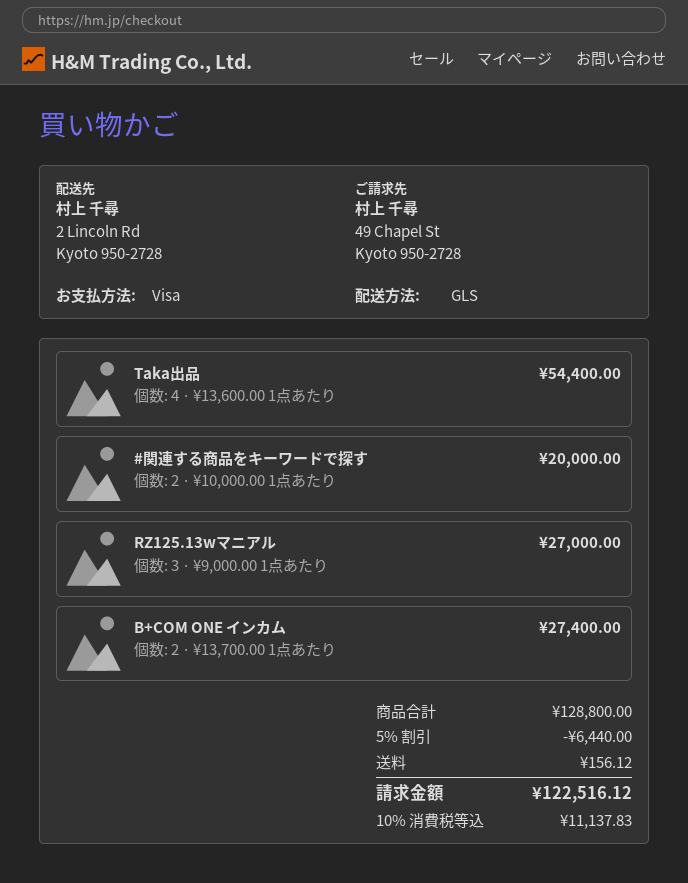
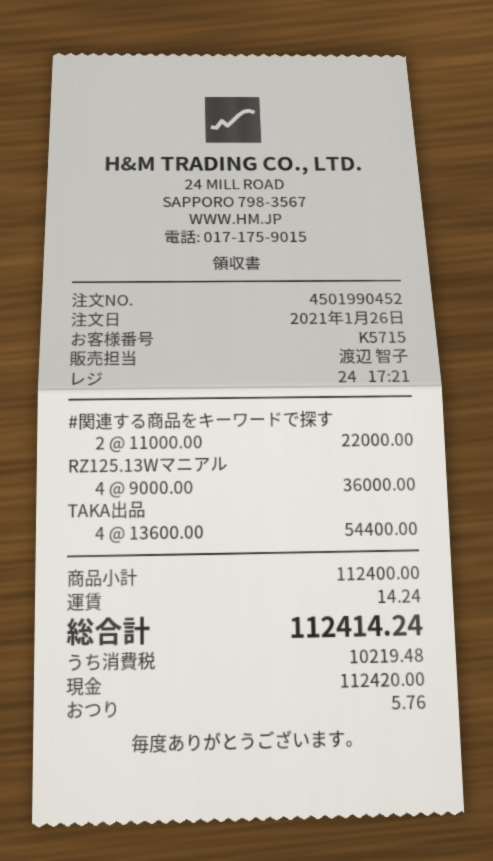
payment method: Visa -> cash
#関連する商品をキーワードで探す: 2 x 10000.00 = 20000.00 -> 2 x 11000.00 = 22000.00
RZ125.13wマニアル: 3 x 9000.00 = 27000.00 -> 4 x 9000.00 = 36000.00
B+COM ONE インカム: 2 x 13700.00 = 27400.00 -> none
subtotal: 128800.00 -> 112400.00
discount: 5% = 6440.00 -> none
shipping: 156.12 -> 14.24
tax: 11137.83 -> 10219.48
total: 122516.12 -> 112414.24

